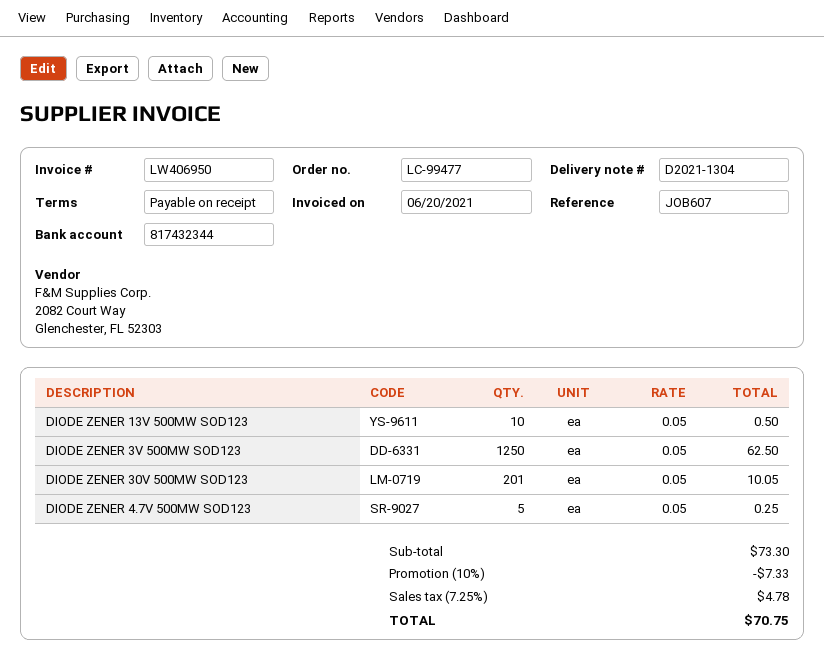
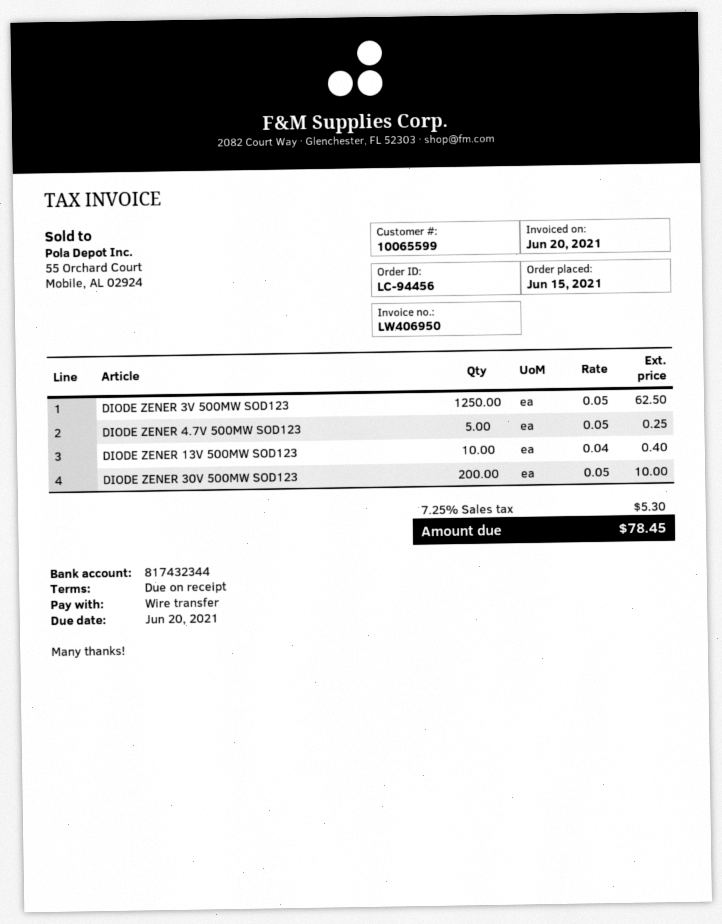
order number: LC-99477 -> LC-94456
DIODE ZENER 13V 500MW SOD123: 10 x 0.05 = 0.50 -> 10 x 0.04 = 0.40
DIODE ZENER 30V 500MW SOD123: 201 x 0.05 = 10.05 -> 200 x 0.05 = 10.00
discount: 10% = 7.33 -> none
tax: 7.25% = 4.78 -> 7.25% = 5.30
total: 70.75 -> 78.45

